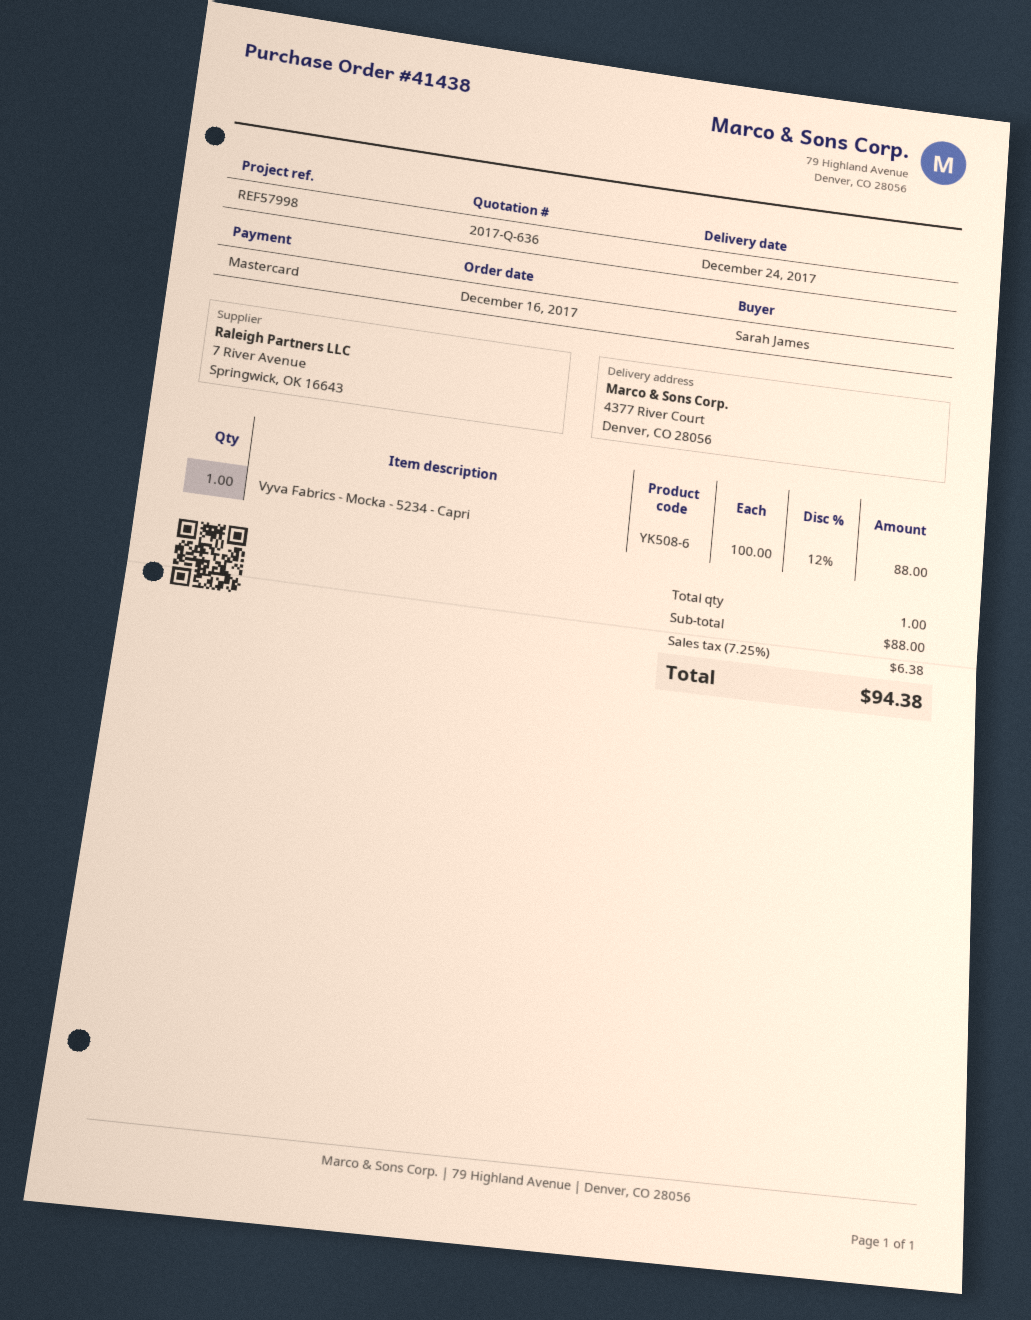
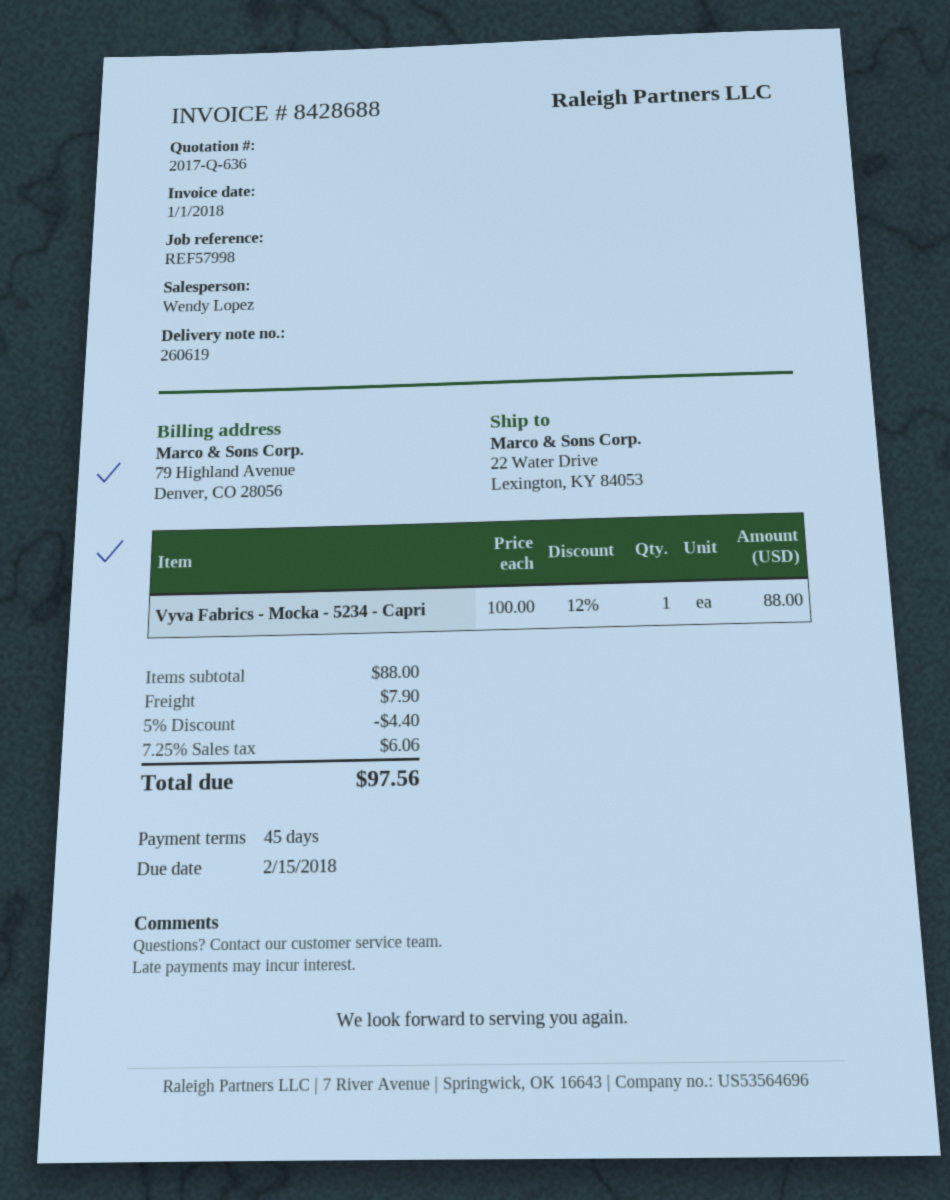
ship to: 4377 River Court, Denver, CO 28056 -> 22 Water Drive, Lexington, KY 84053
discount: none -> 5% = 4.40
shipping: none -> 7.90
tax: 7.25% = 6.38 -> 7.25% = 6.06
total: 94.38 -> 97.56

